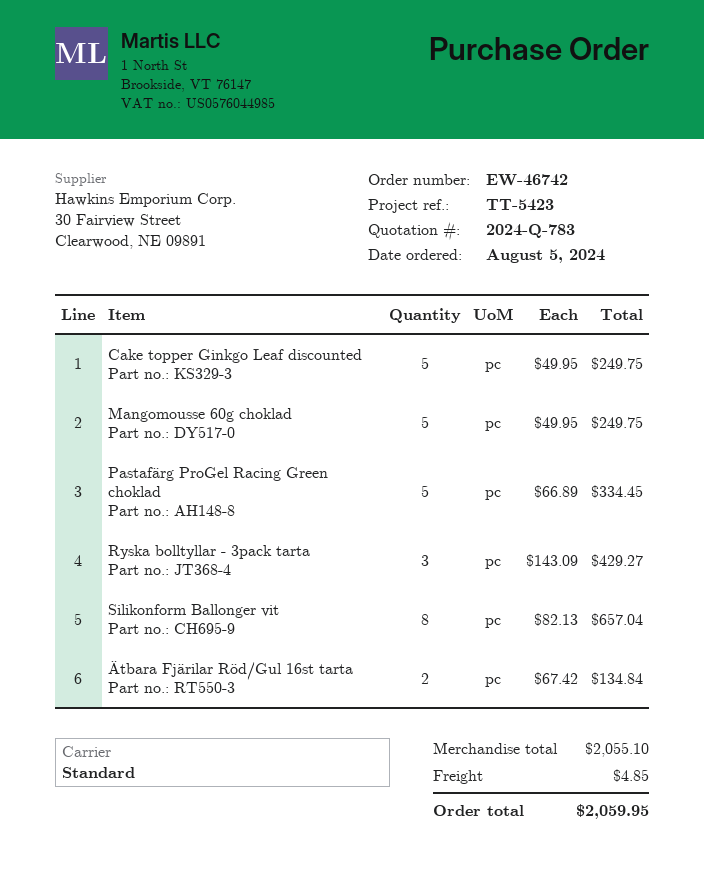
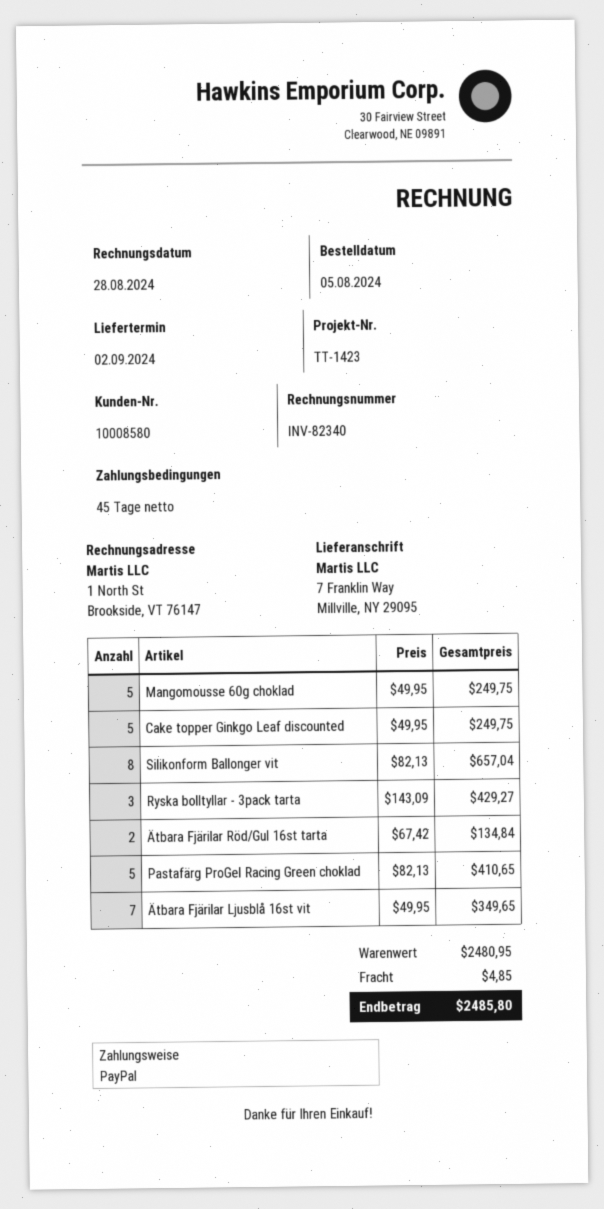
reference: TT-5423 -> TT-1423
Pastafärg ProGel Racing Green choklad: 5 x 66.89 = 334.45 -> 5 x 82.13 = 410.65
Ätbara Fjärilar Ljusblå 16st vit: none -> 7 x 49.95 = 349.65
subtotal: 2055.10 -> 2480.95
total: 2059.95 -> 2485.80

